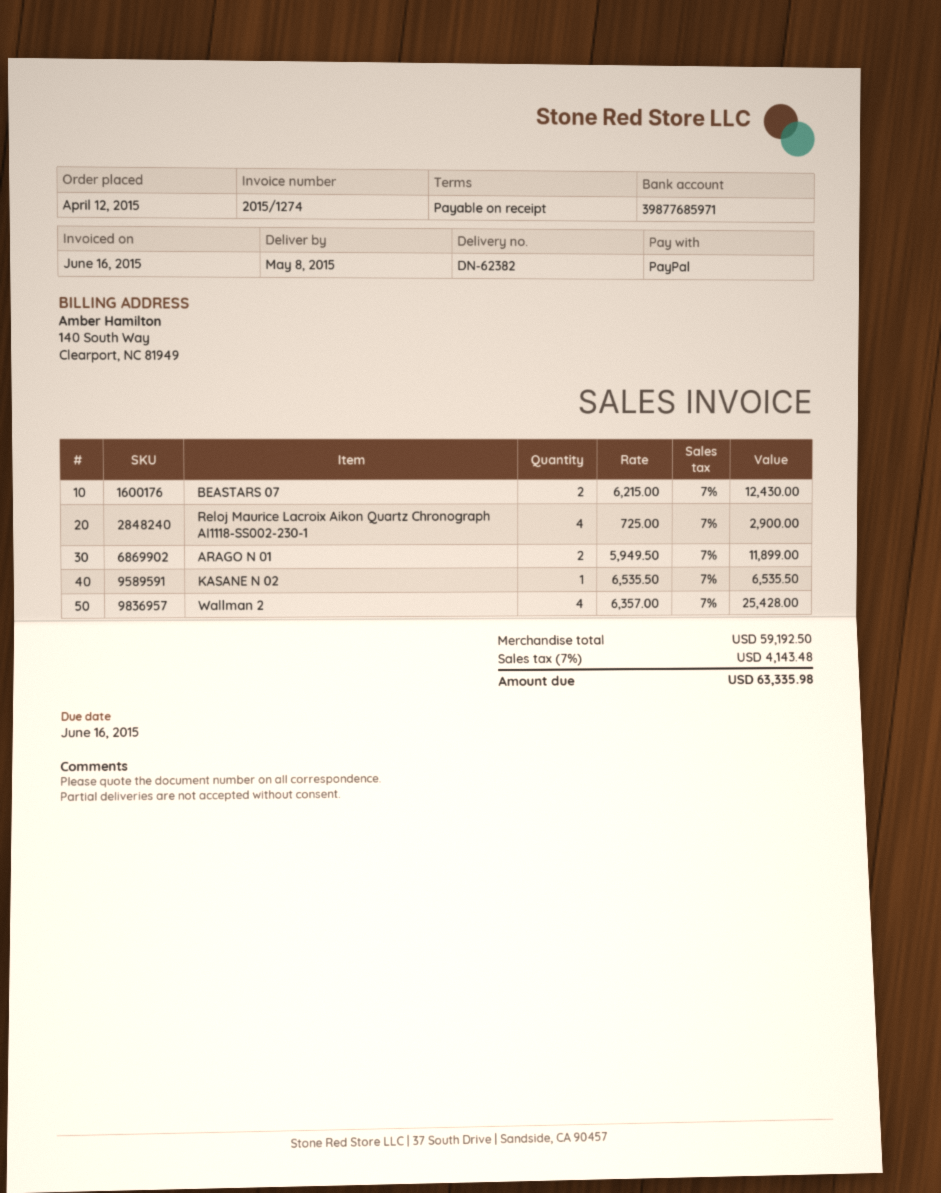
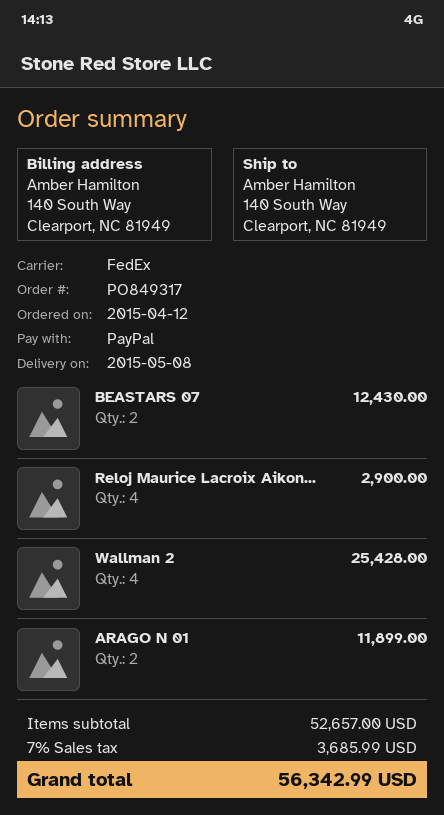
KASANE N 02: 1 for 6535.50 -> none
subtotal: 59192.50 -> 52657.00
tax: 7% = 4143.48 -> 7% = 3685.99
total: 63335.98 -> 56342.99

